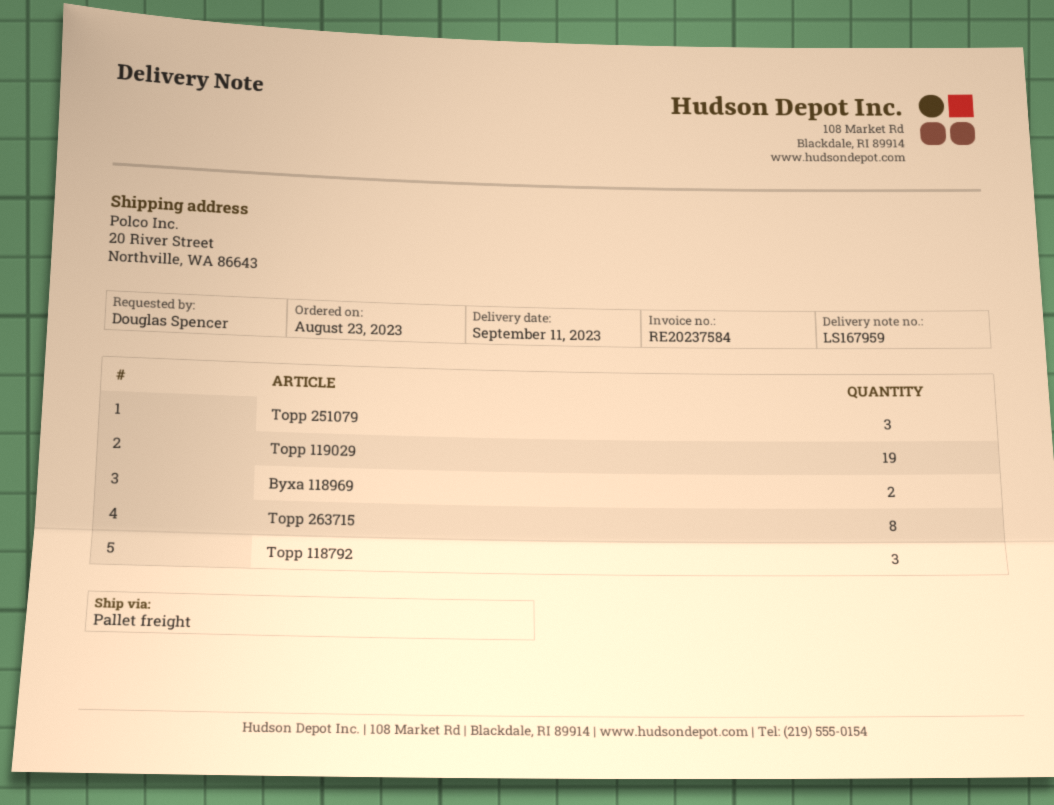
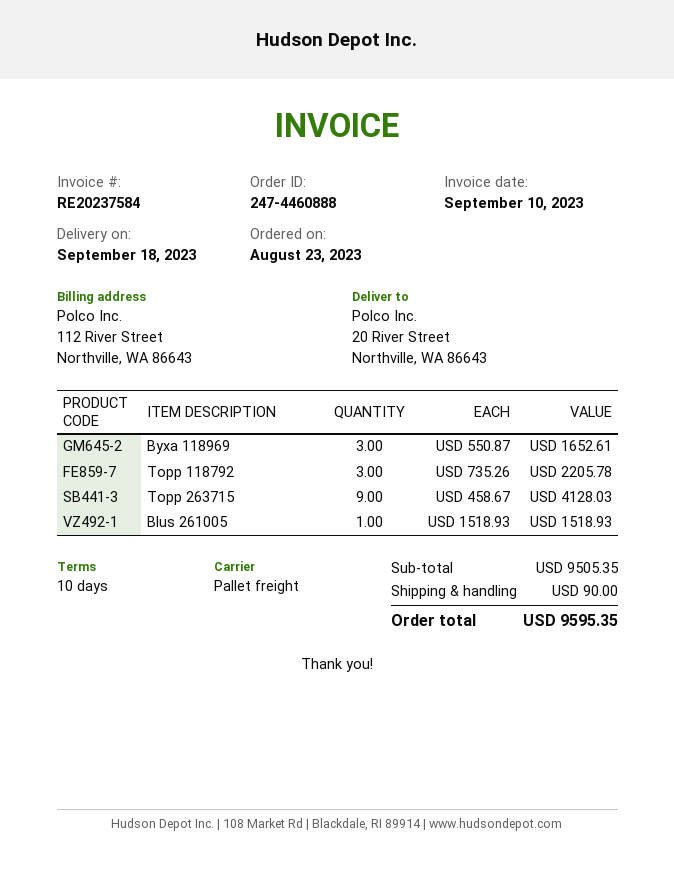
delivery date: 2023-09-11 -> 2023-09-18
Topp 251079: 3 -> none
Topp 119029: 19 -> none
Byxa 118969: 2 -> 3
Topp 263715: 8 -> 9
Blus 261005: none -> 1

